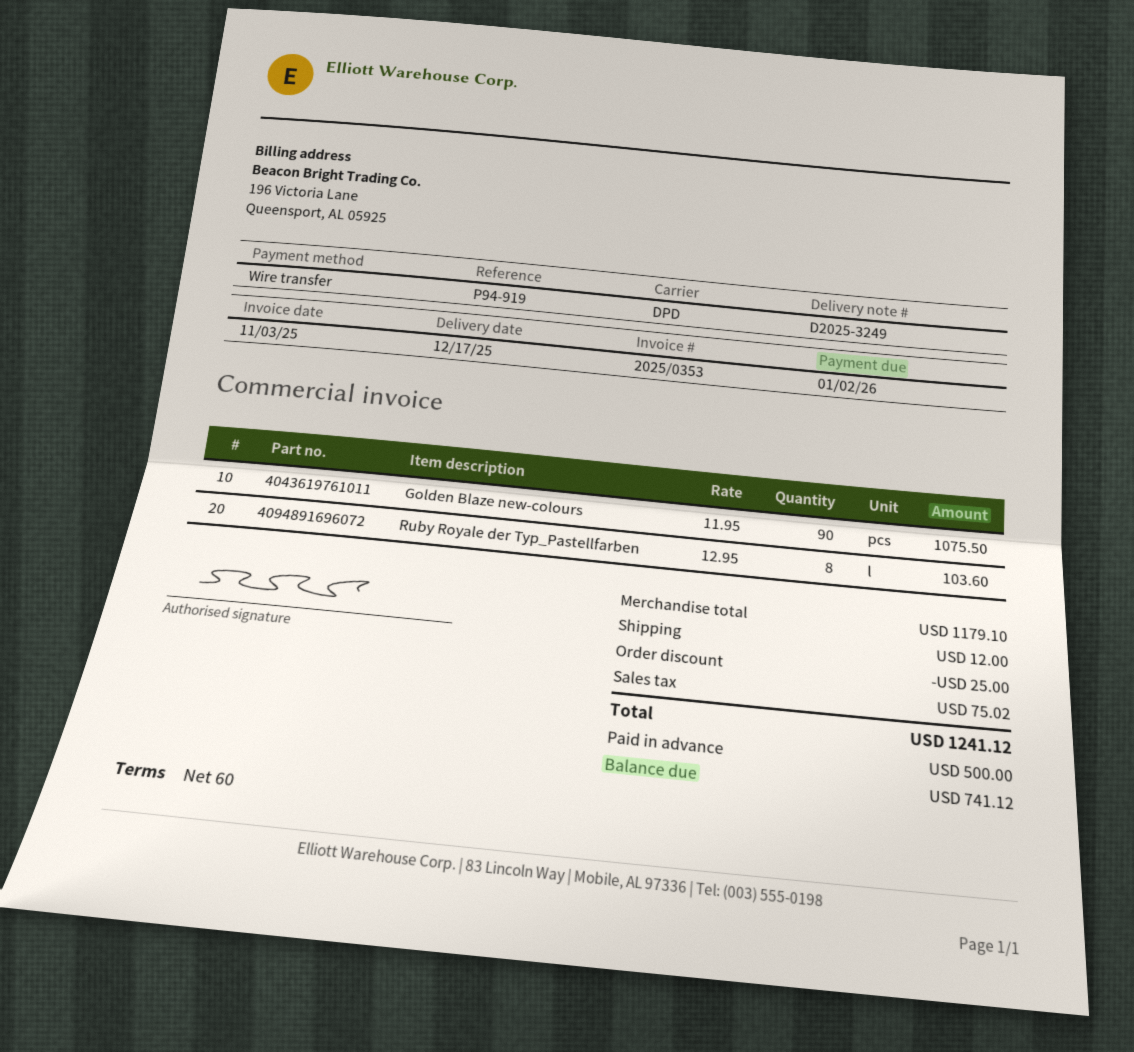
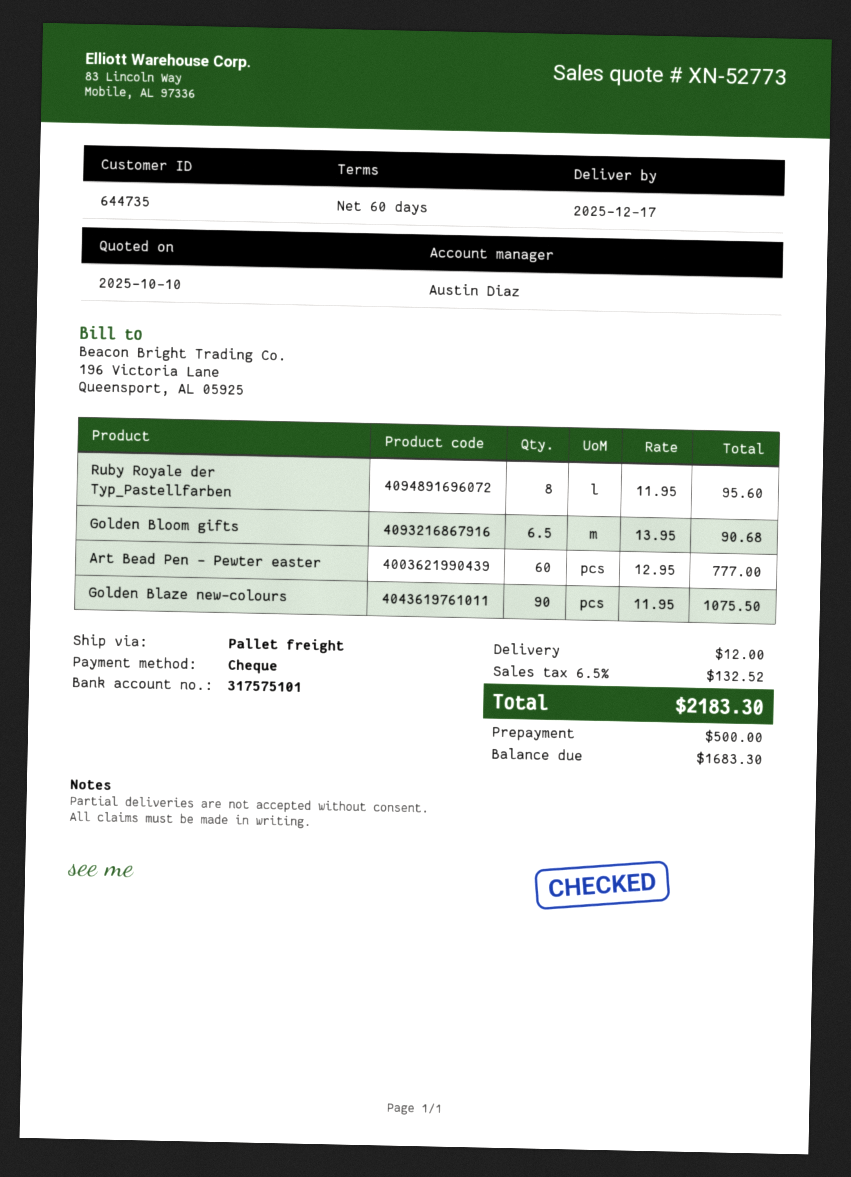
payment method: bank transfer -> cheque
shipping method: DPD -> pallet freight
Ruby Royale der Typ_Pastellfarben: 8 x 12.95 = 103.60 -> 8 x 11.95 = 95.60
Golden Bloom gifts: none -> 6.5 x 13.95 = 90.68
Art Bead Pen - Pewter easter: none -> 60 x 12.95 = 777.00
discount: 25.00 -> none
tax: 75.02 -> 132.52
total: 1241.12 -> 2183.30
balance: 741.12 -> 1683.30

